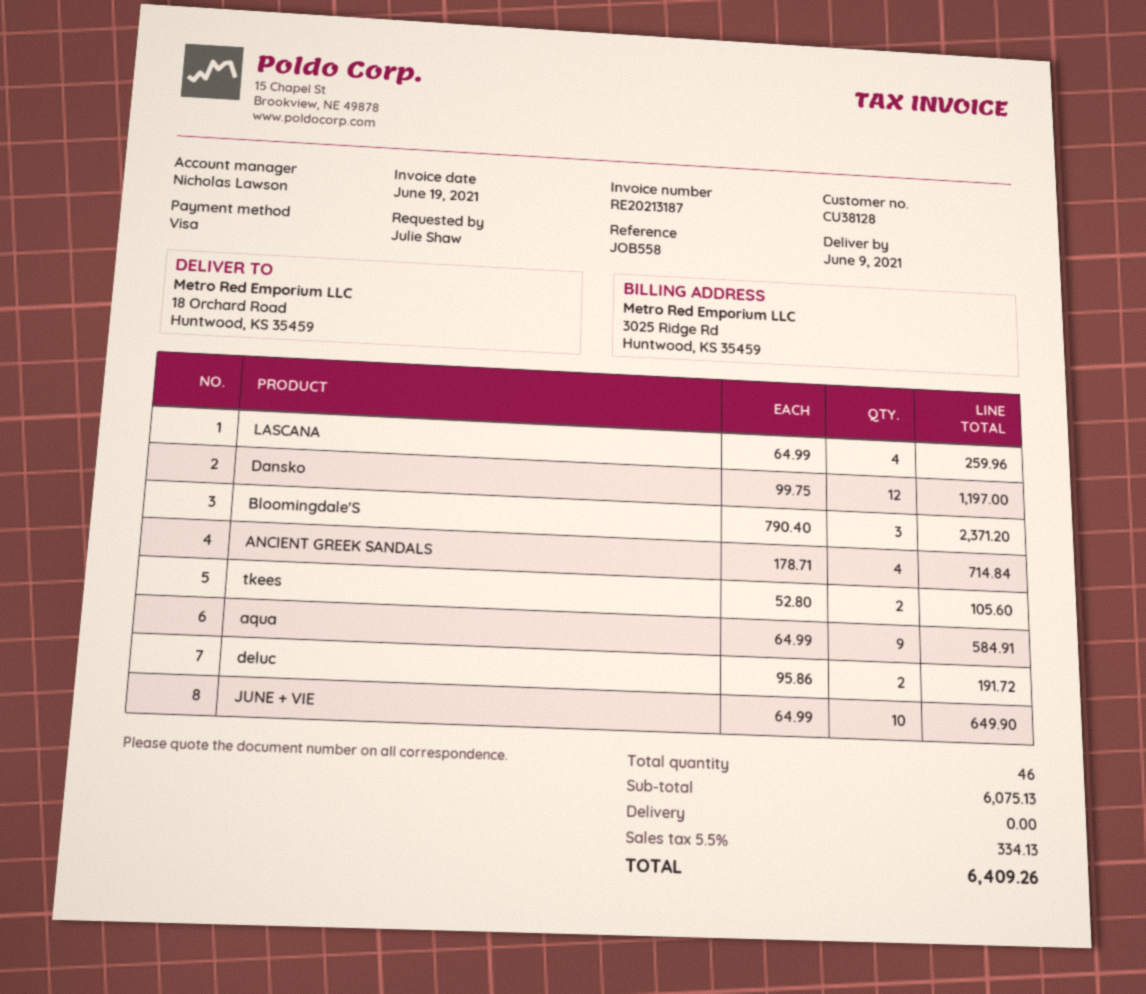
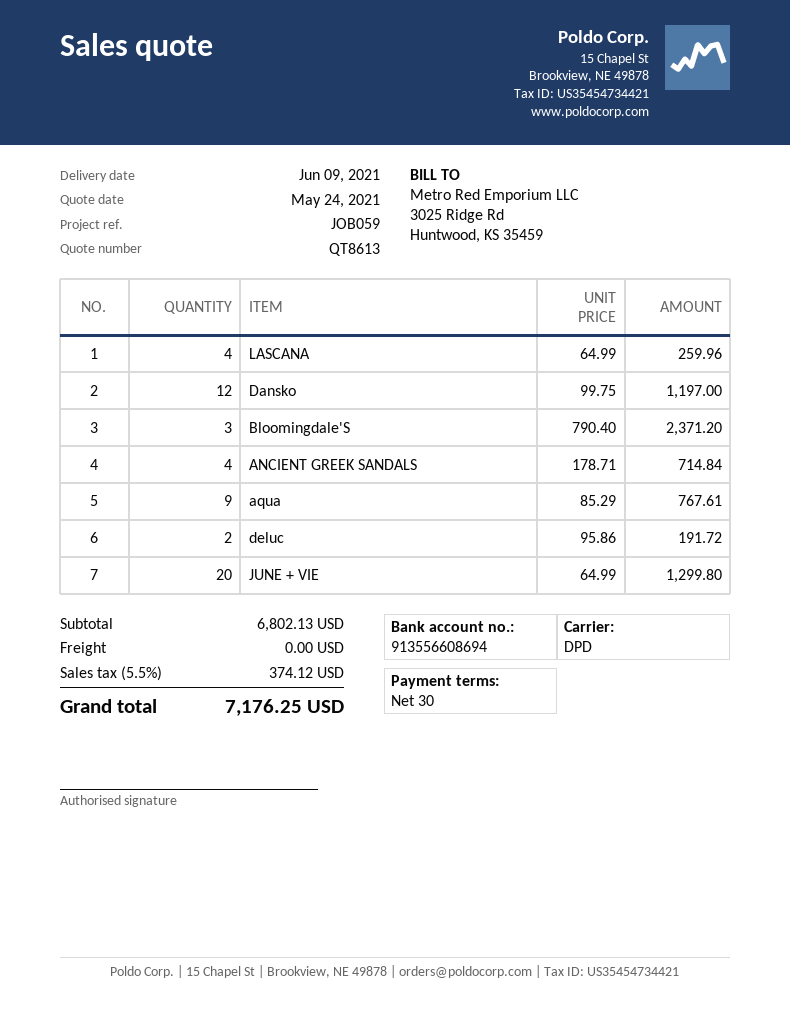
reference: JOB558 -> JOB059
tkees: 2 x 52.80 = 105.60 -> none
aqua: 9 x 64.99 = 584.91 -> 9 x 85.29 = 767.61
JUNE + VIE: 10 x 64.99 = 649.90 -> 20 x 64.99 = 1299.80
subtotal: 6075.13 -> 6802.13
tax: 5.5% = 334.13 -> 5.5% = 374.12
total: 6409.26 -> 7176.25

